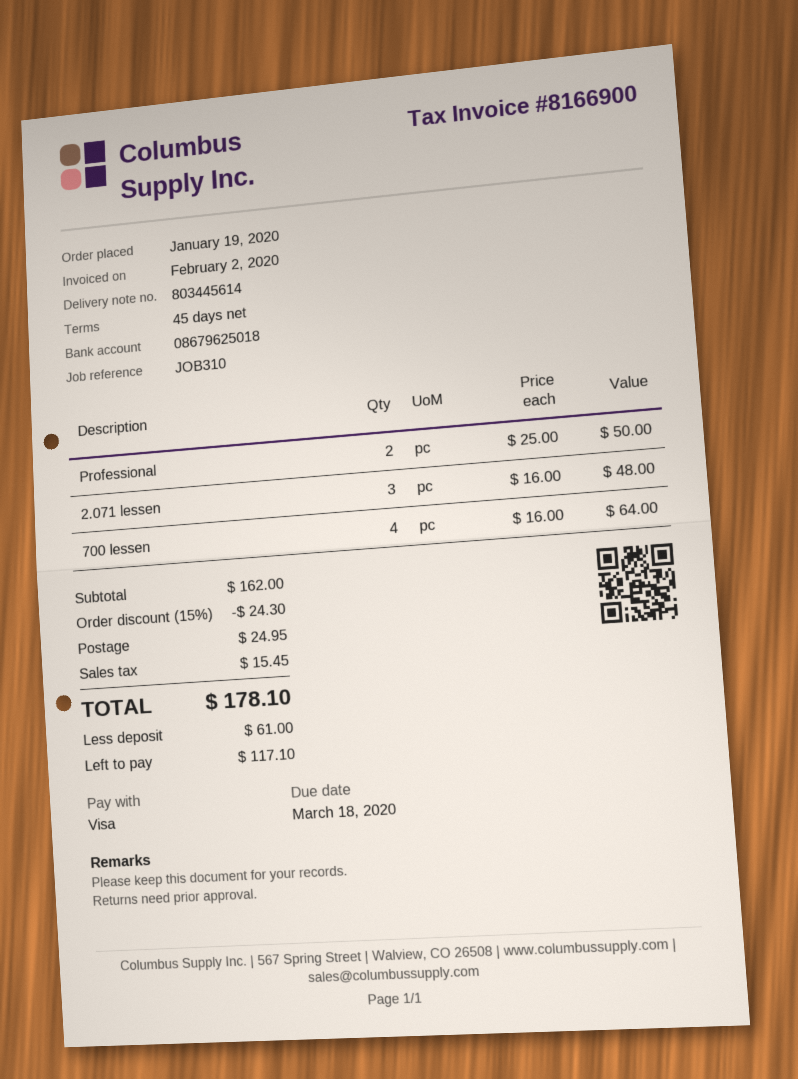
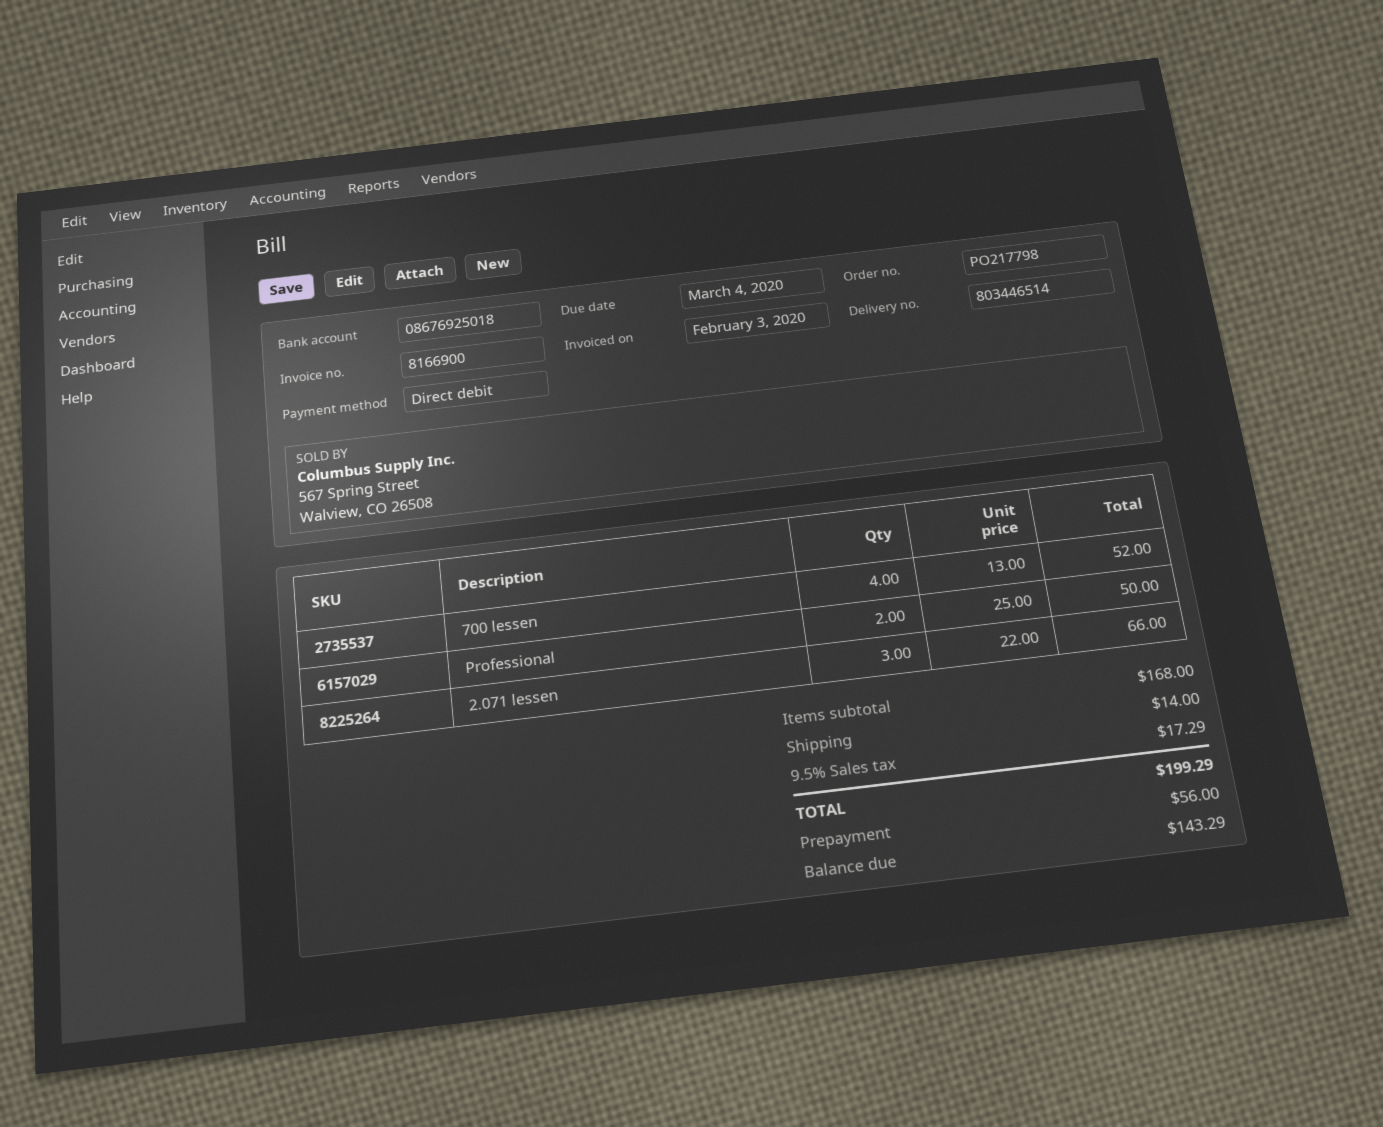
delivery note number: 803445614 -> 803446514
invoice date: 2020-02-02 -> 2020-02-03
due date: 2020-03-18 -> 2020-03-04
payment method: Visa -> direct debit
bank account: 08679625018 -> 08676925018
2.071 lessen: 3 x 16.00 = 48.00 -> 3 x 22.00 = 66.00
700 lessen: 4 x 16.00 = 64.00 -> 4 x 13.00 = 52.00
subtotal: 162.00 -> 168.00
discount: 15% = 24.30 -> none
shipping: 24.95 -> 14.00
tax: 15.45 -> 17.29
total: 178.10 -> 199.29
deposit: 61.00 -> 56.00
balance: 117.10 -> 143.29

